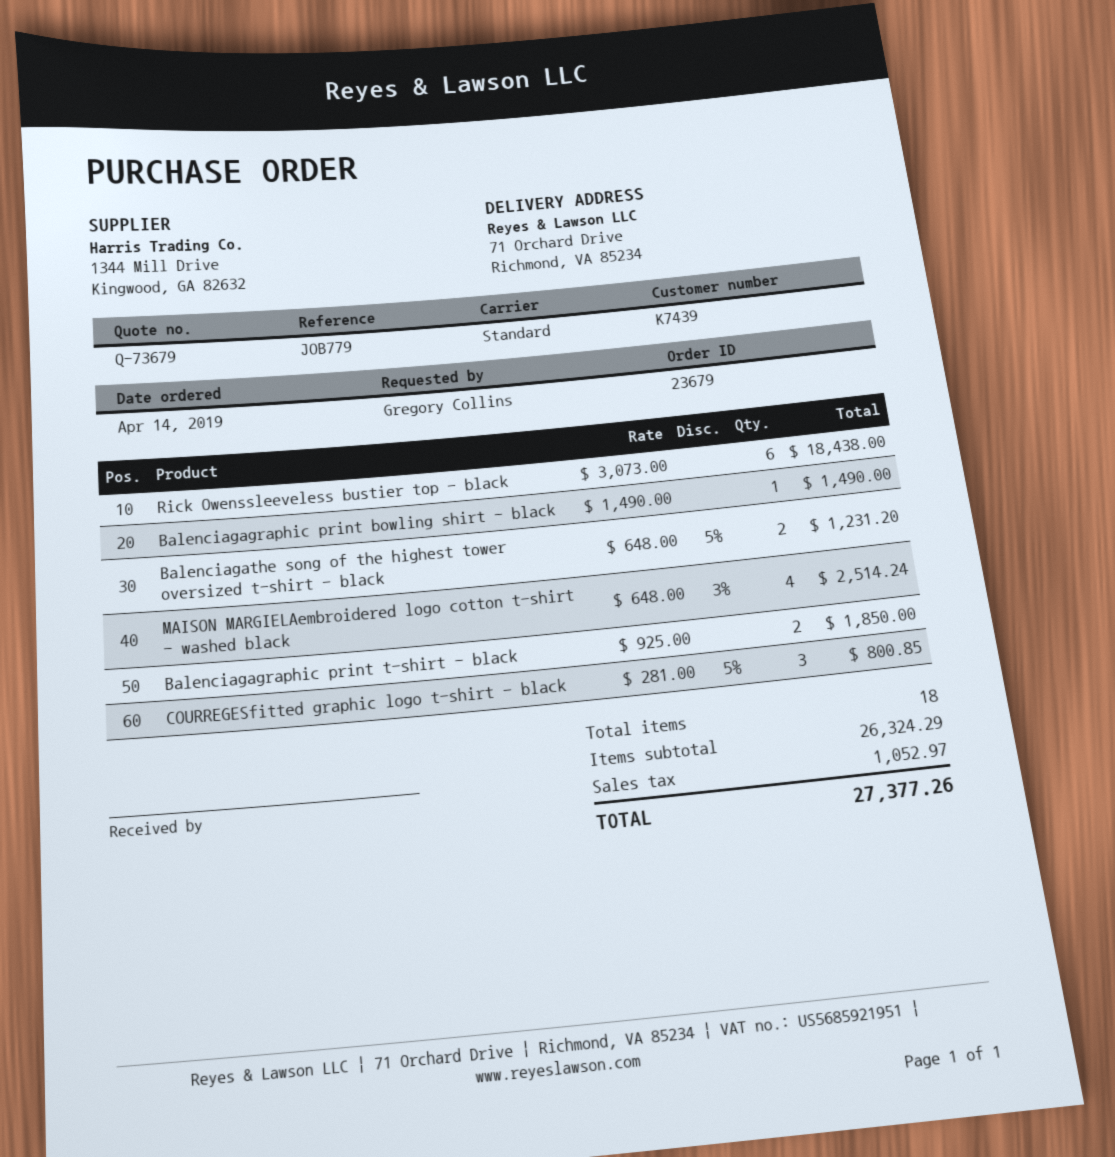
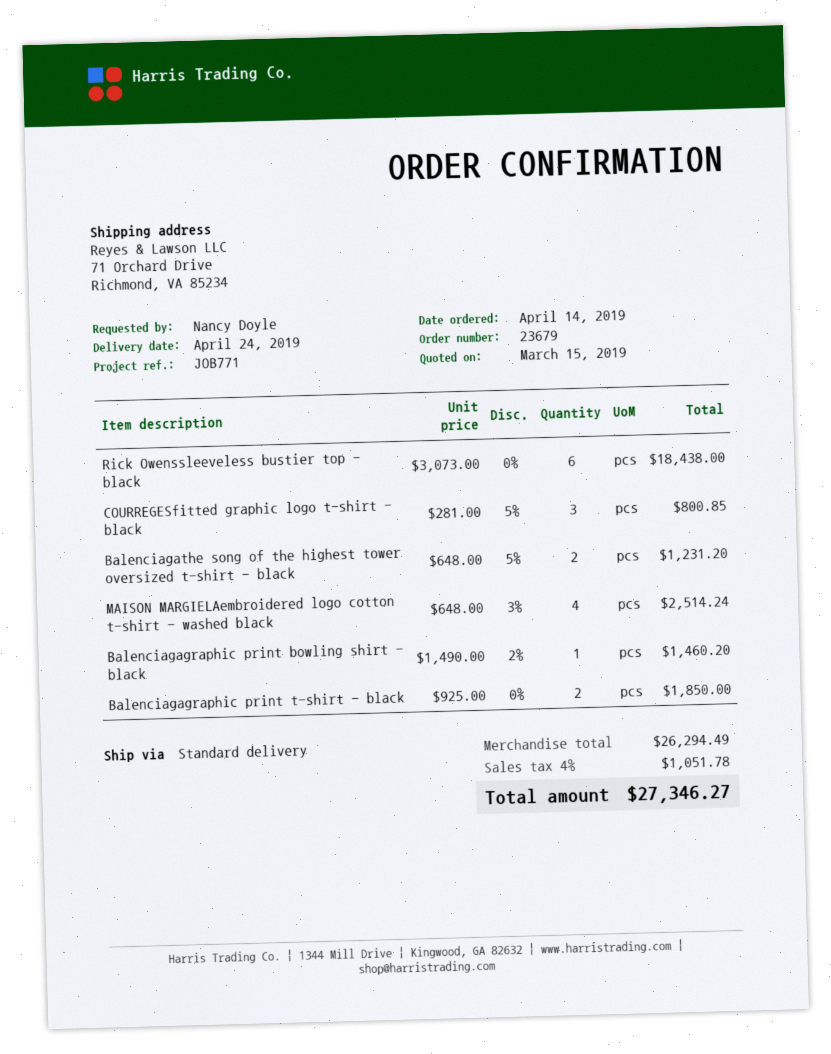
reference: JOB779 -> JOB771
ordered by: Gregory Collins -> Nancy Doyle
Balenciagagraphic print bowling shirt - black: 1 x 1490.00 = 1490.00 -> 1 x 1490.00 - 2% = 1460.20
subtotal: 26324.29 -> 26294.49
tax: 1052.97 -> 1051.78
total: 27377.26 -> 27346.27

